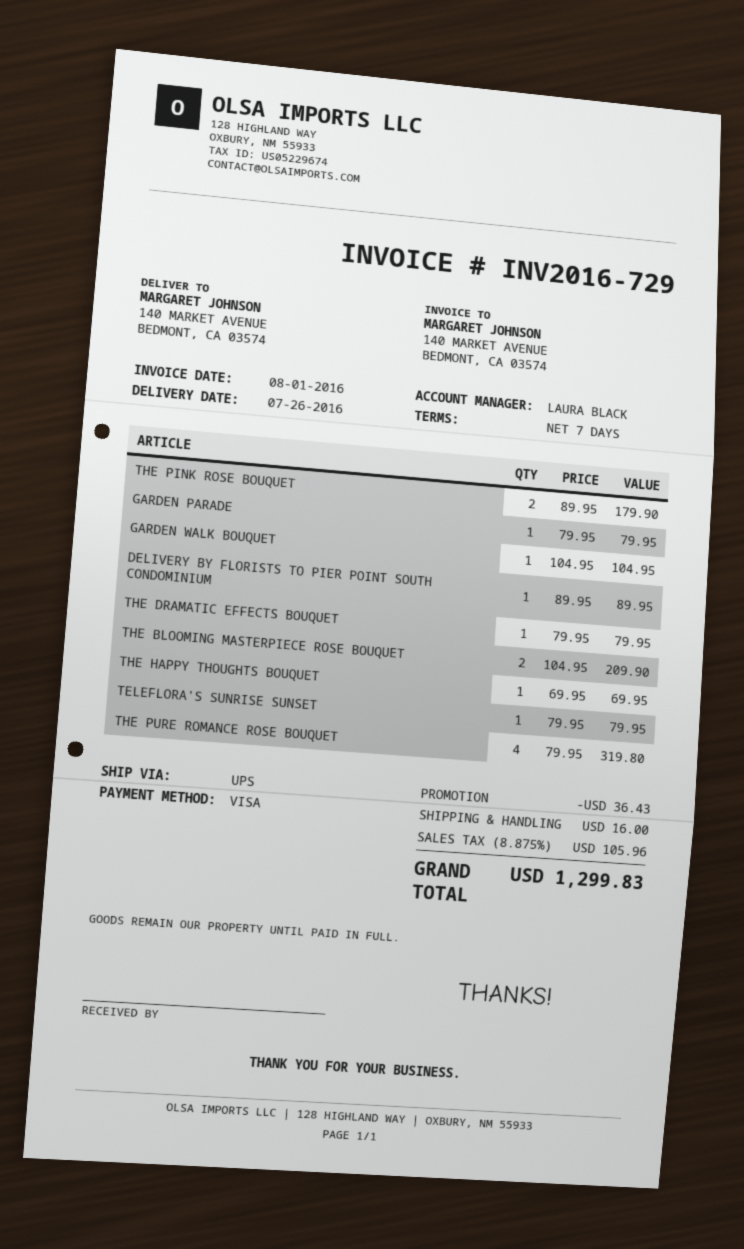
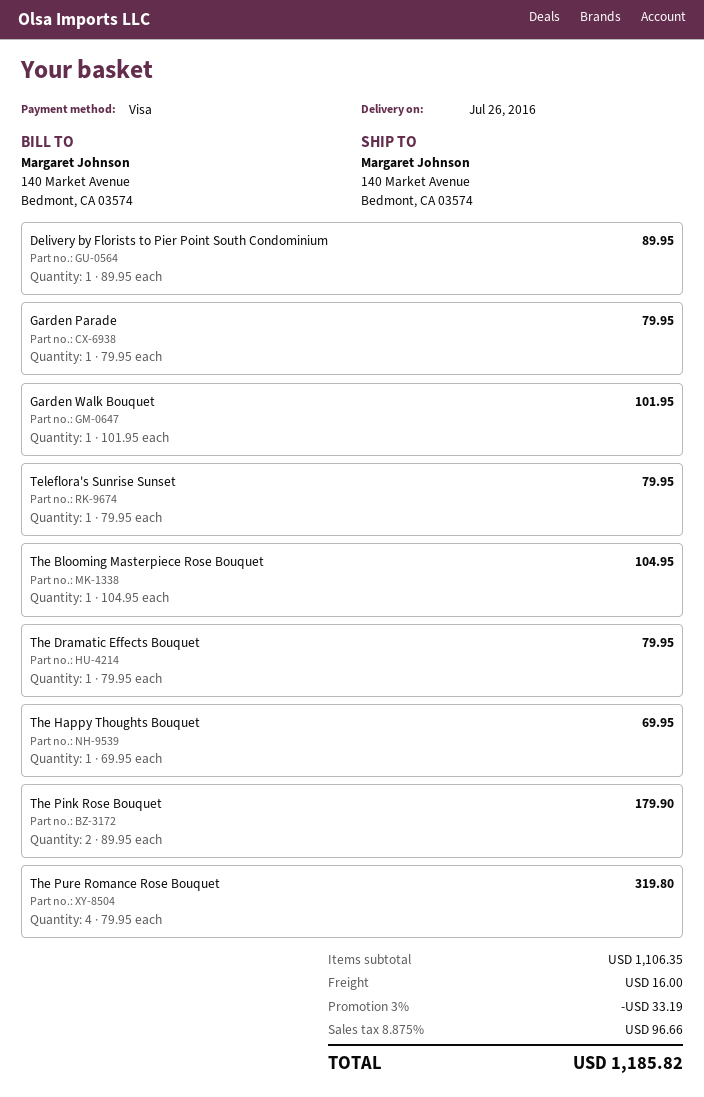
GARDEN WALK BOUQUET: 1 x 104.95 = 104.95 -> 1 x 101.95 = 101.95
THE BLOOMING MASTERPIECE ROSE BOUQUET: 2 x 104.95 = 209.90 -> 1 x 104.95 = 104.95
discount: 36.43 -> 33.19
tax: 8.875% = 105.96 -> 8.875% = 96.66
total: 1299.83 -> 1185.82

